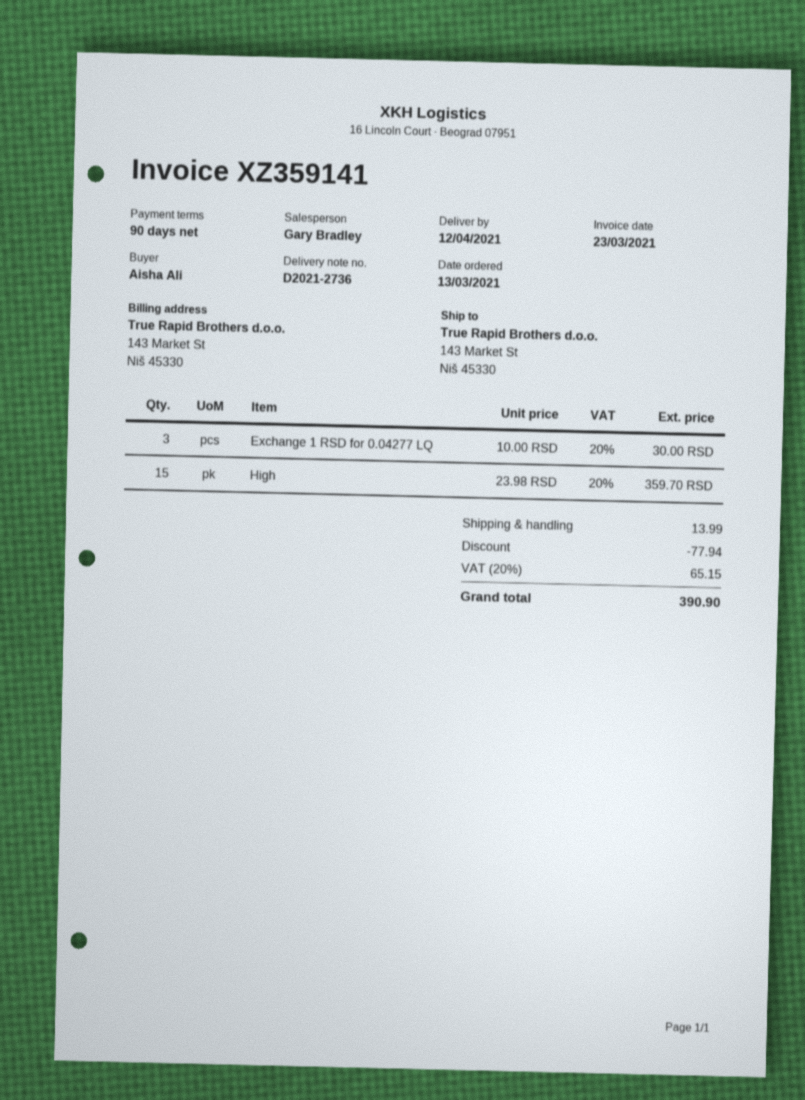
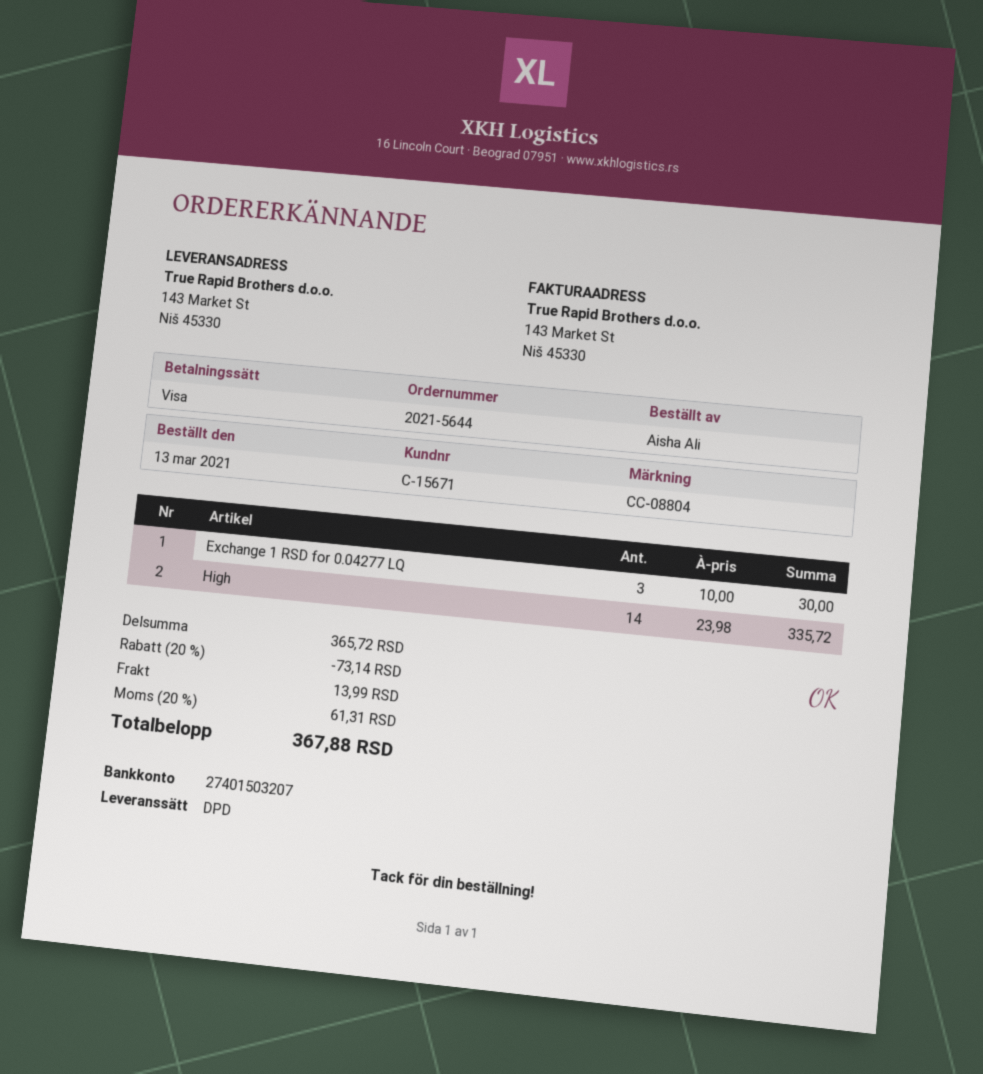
High: 15 x 23.98 = 359.70 -> 14 x 23.98 = 335.72
discount: 77.94 -> 73.14
tax: 20% = 65.15 -> 20% = 61.31
total: 390.90 -> 367.88

